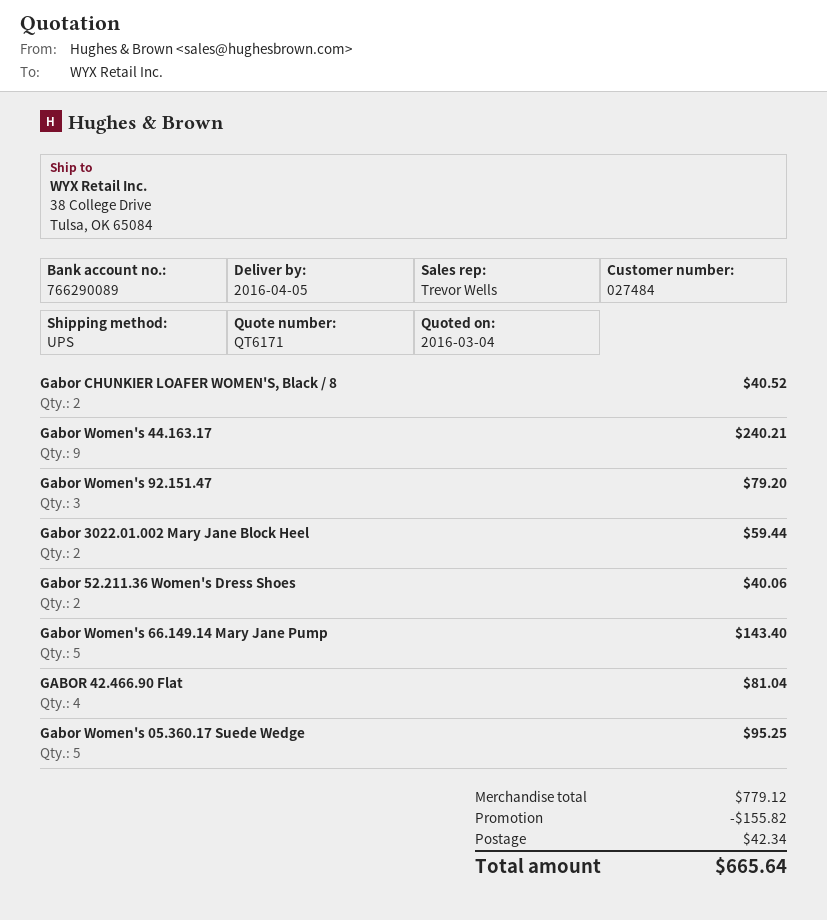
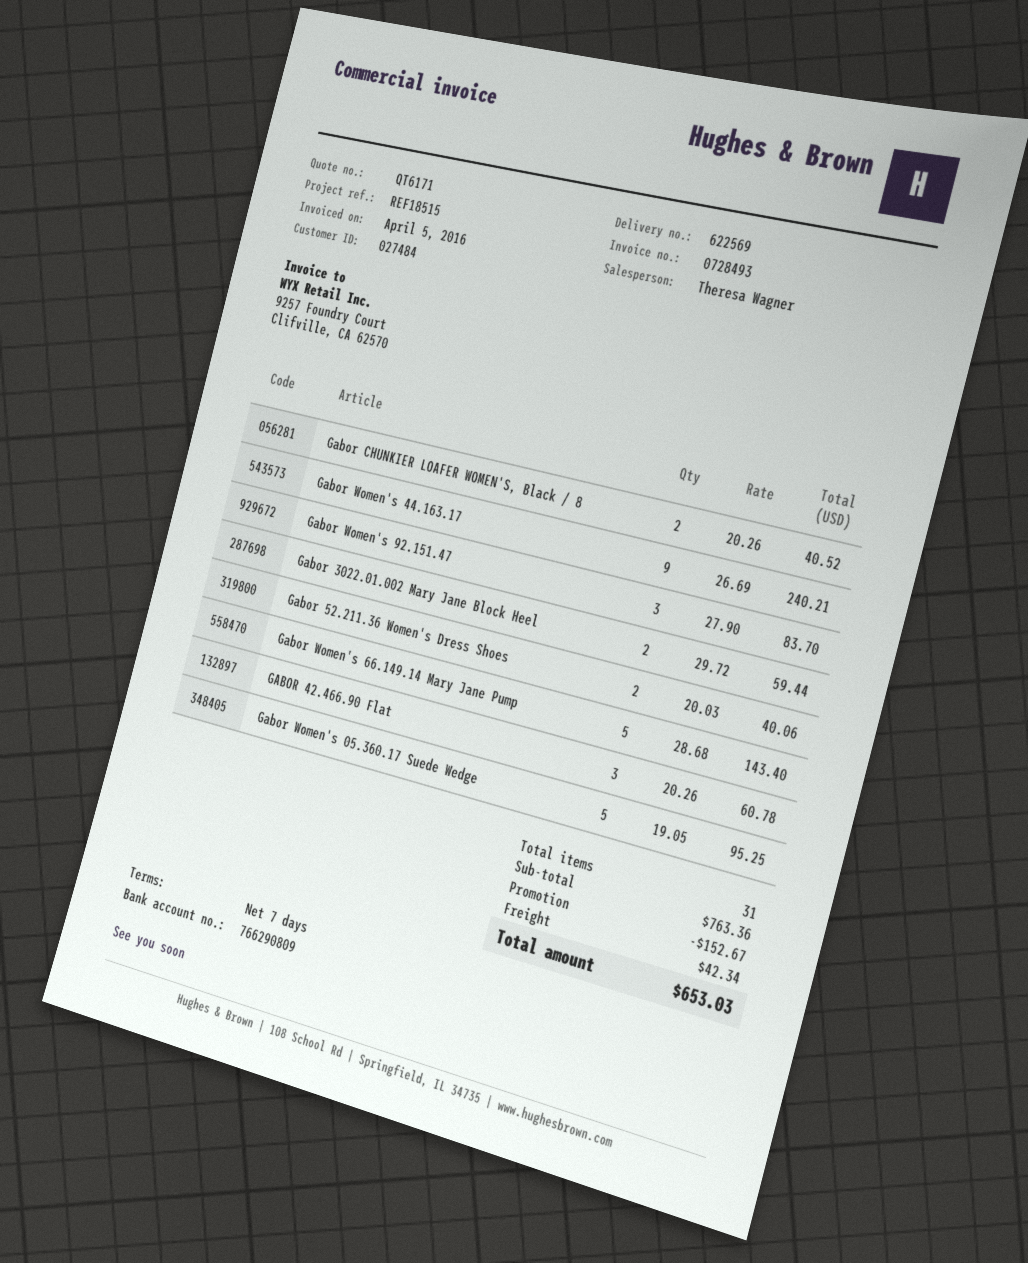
sales rep: Trevor Wells -> Theresa Wagner
bank account: 766290089 -> 766290809
Gabor Women's 92.151.47: 3 for 79.20 -> 3 for 83.70
GABOR 42.466.90 Flat: 4 for 81.04 -> 3 for 60.78
subtotal: 779.12 -> 763.36
discount: 155.82 -> 152.67
total: 665.64 -> 653.03

